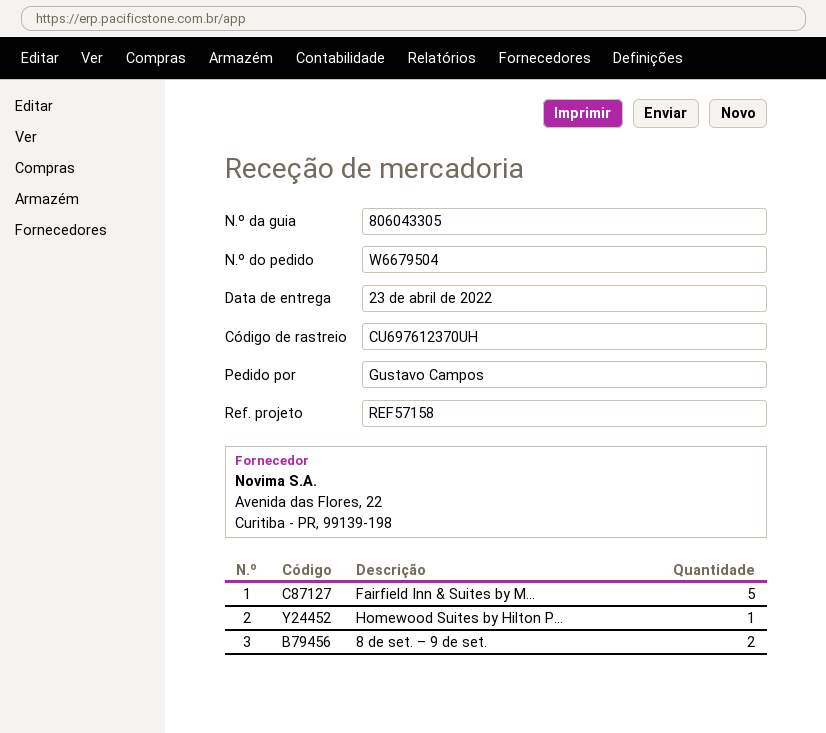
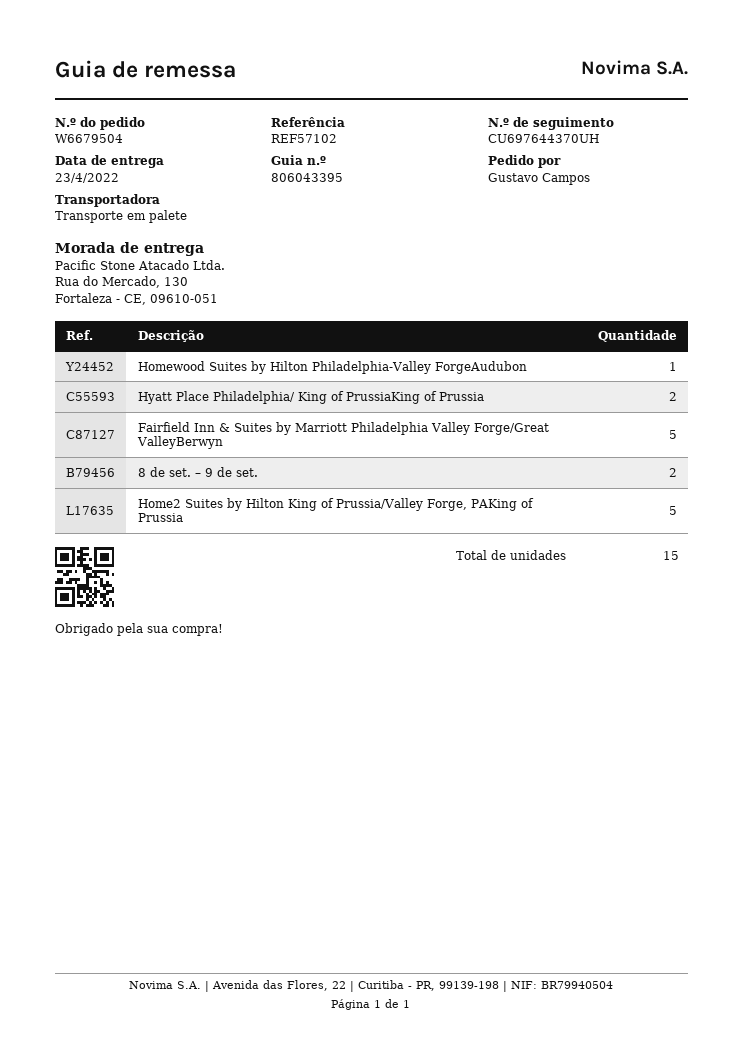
delivery note number: 806043305 -> 806043395
reference: REF57158 -> REF57102
tracking number: CU697612370UH -> CU697644370UH
Hyatt Place Philadelphia/ King of PrussiaKing of Prussia: none -> 2
Home2 Suites by Hilton King of Prussia/Valley Forge, PAKing of Prussia: none -> 5

